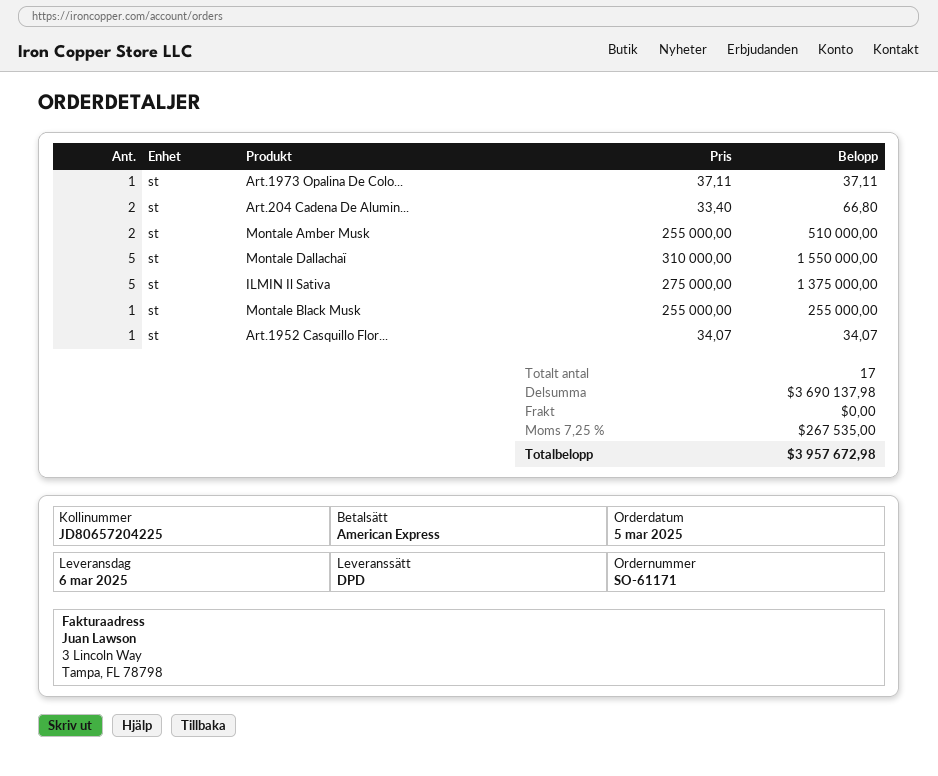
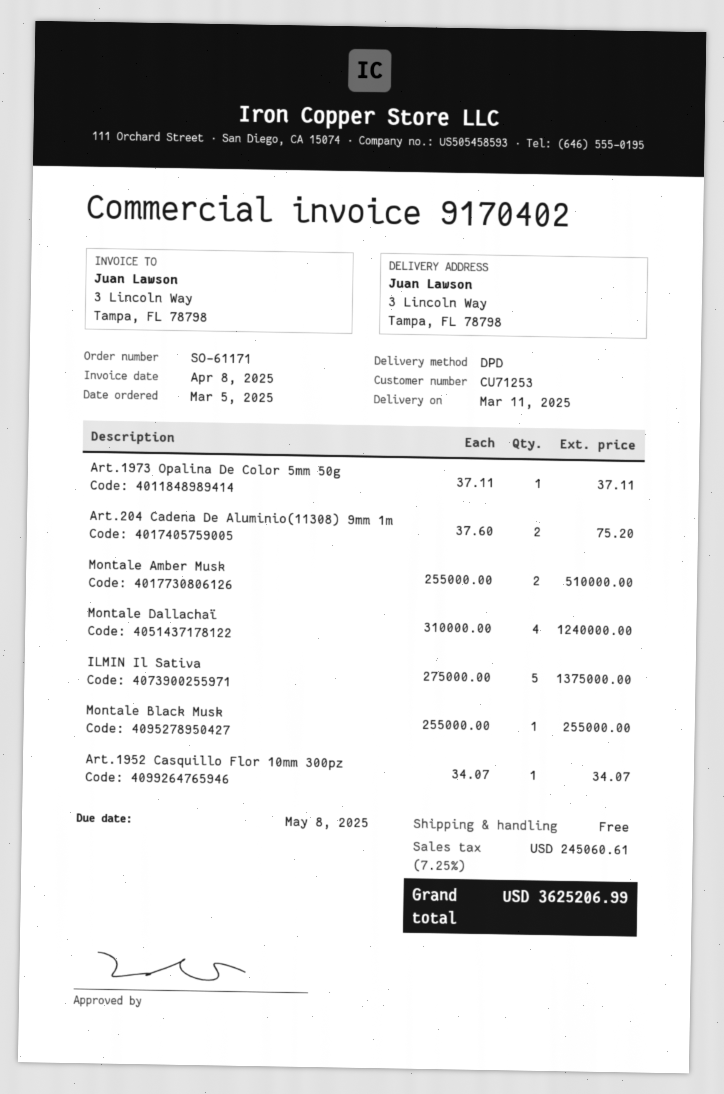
delivery date: 2025-03-06 -> 2025-03-11
Art.204 Cadena De Alumin...: 2 x 33.40 = 66.80 -> 2 x 37.60 = 75.20
Montale Dallachaï: 5 x 310000.00 = 1550000.00 -> 4 x 310000.00 = 1240000.00
tax: 7.25% = 267535.00 -> 7.25% = 245060.61
total: 3957672.98 -> 3625206.99

